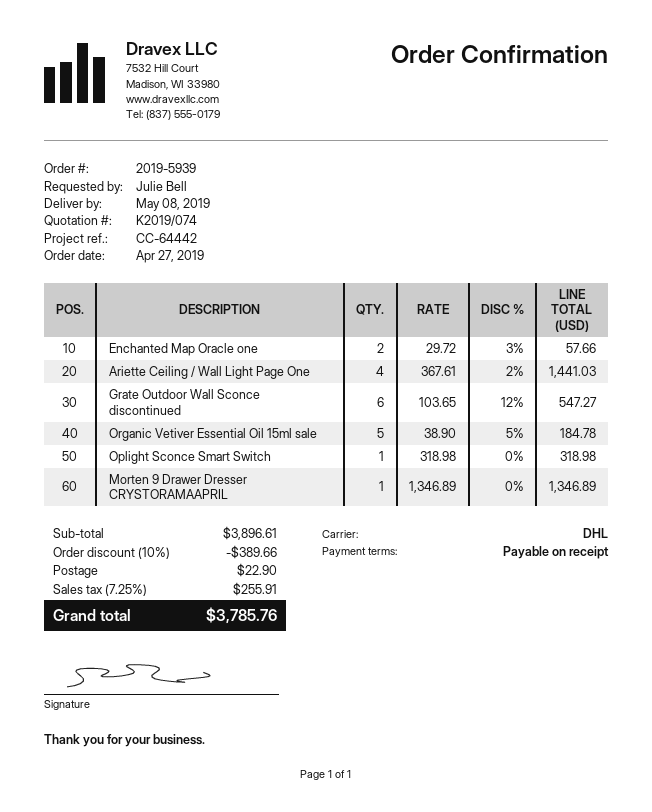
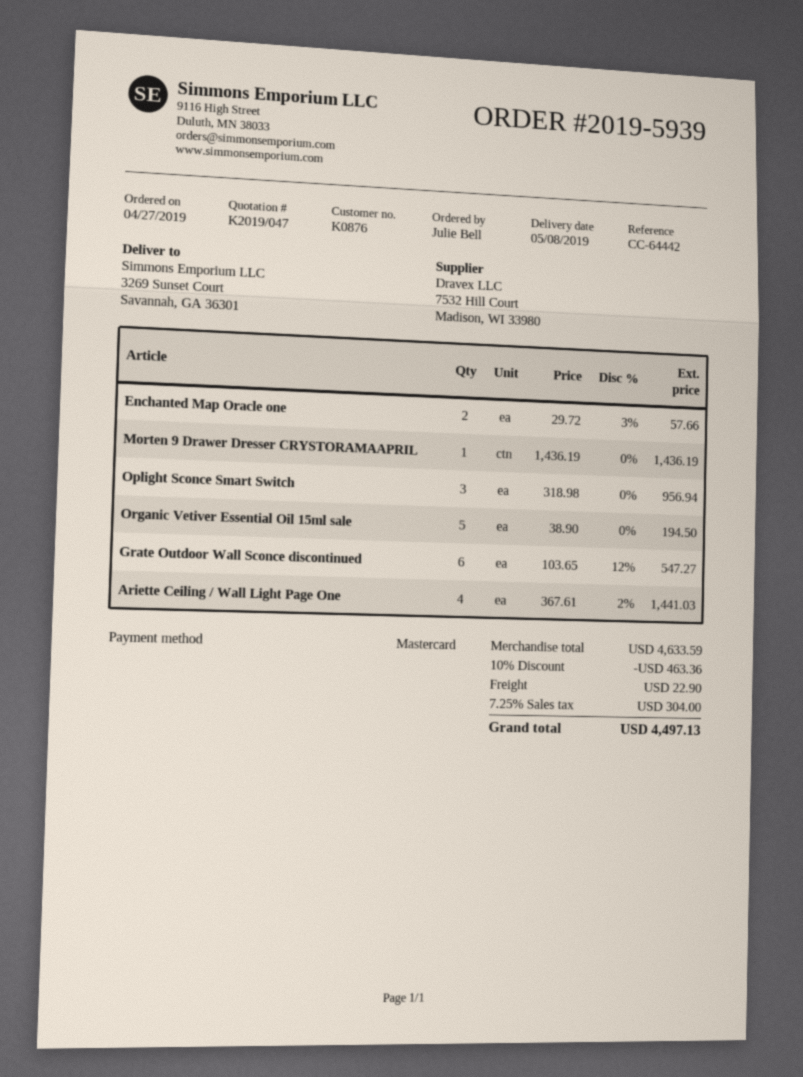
quote number: K2019/074 -> K2019/047
Organic Vetiver Essential Oil 15ml sale: 5 x 38.90 - 5% = 184.78 -> 5 x 38.90 = 194.50
Oplight Sconce Smart Switch: 1 x 318.98 = 318.98 -> 3 x 318.98 = 956.94
Morten 9 Drawer Dresser CRYSTORAMAAPRIL: 1 x 1346.89 = 1346.89 -> 1 x 1436.19 = 1436.19
subtotal: 3896.61 -> 4633.59
discount: 10% = 389.66 -> 10% = 463.36
tax: 7.25% = 255.91 -> 7.25% = 304.00
total: 3785.76 -> 4497.13

